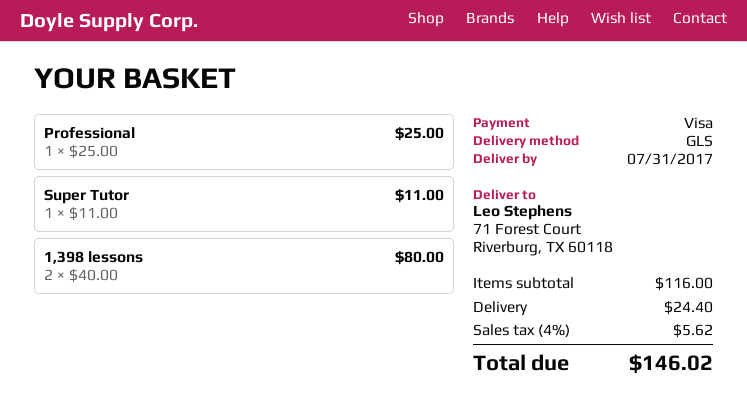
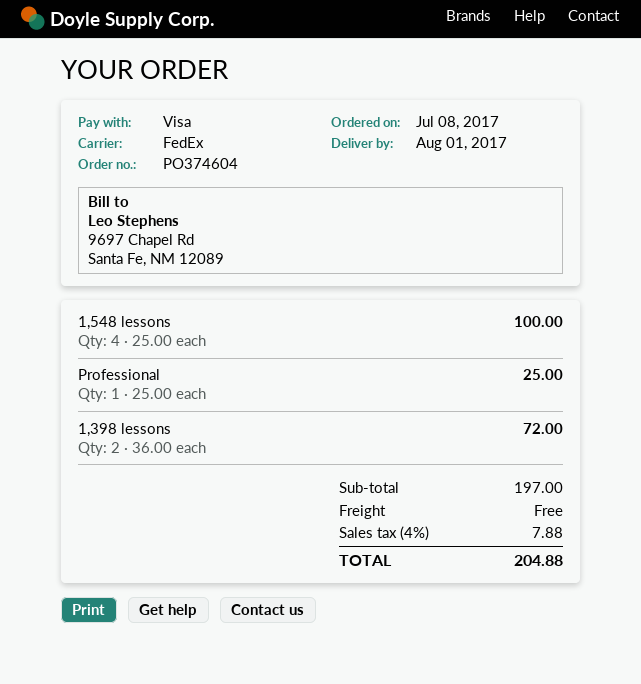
delivery date: 2017-07-31 -> 2017-08-01
shipping method: GLS -> FedEx
Super Tutor: 1 x 11.00 = 11.00 -> none
1,398 lessons: 2 x 40.00 = 80.00 -> 2 x 36.00 = 72.00
1,548 lessons: none -> 4 x 25.00 = 100.00
subtotal: 116.00 -> 197.00
shipping: 24.40 -> 0.00
tax: 4% = 5.62 -> 4% = 7.88
total: 146.02 -> 204.88

